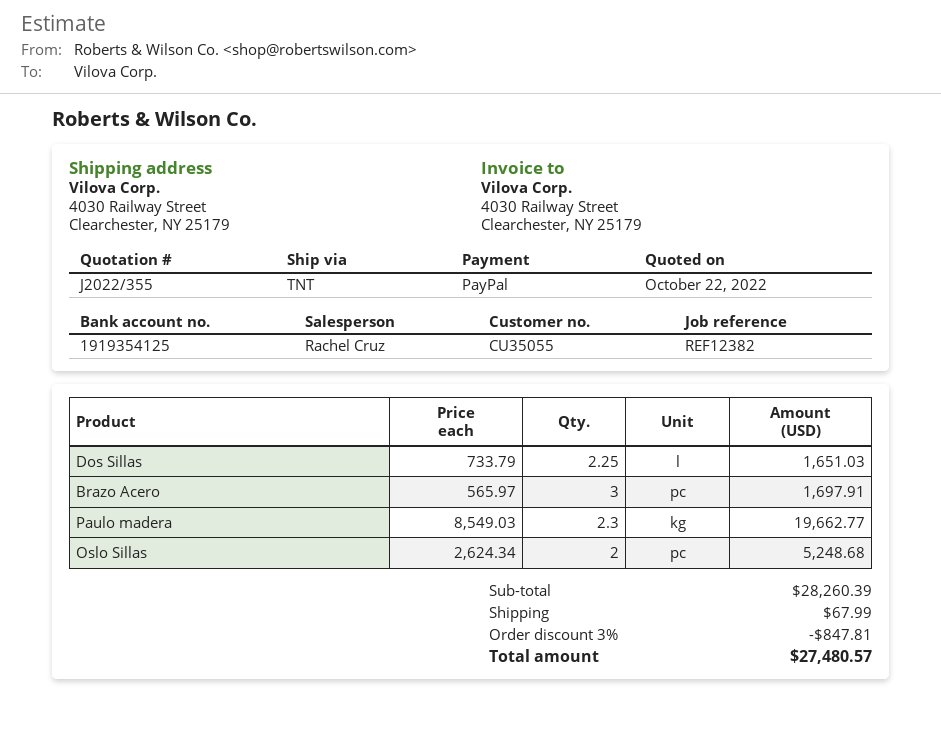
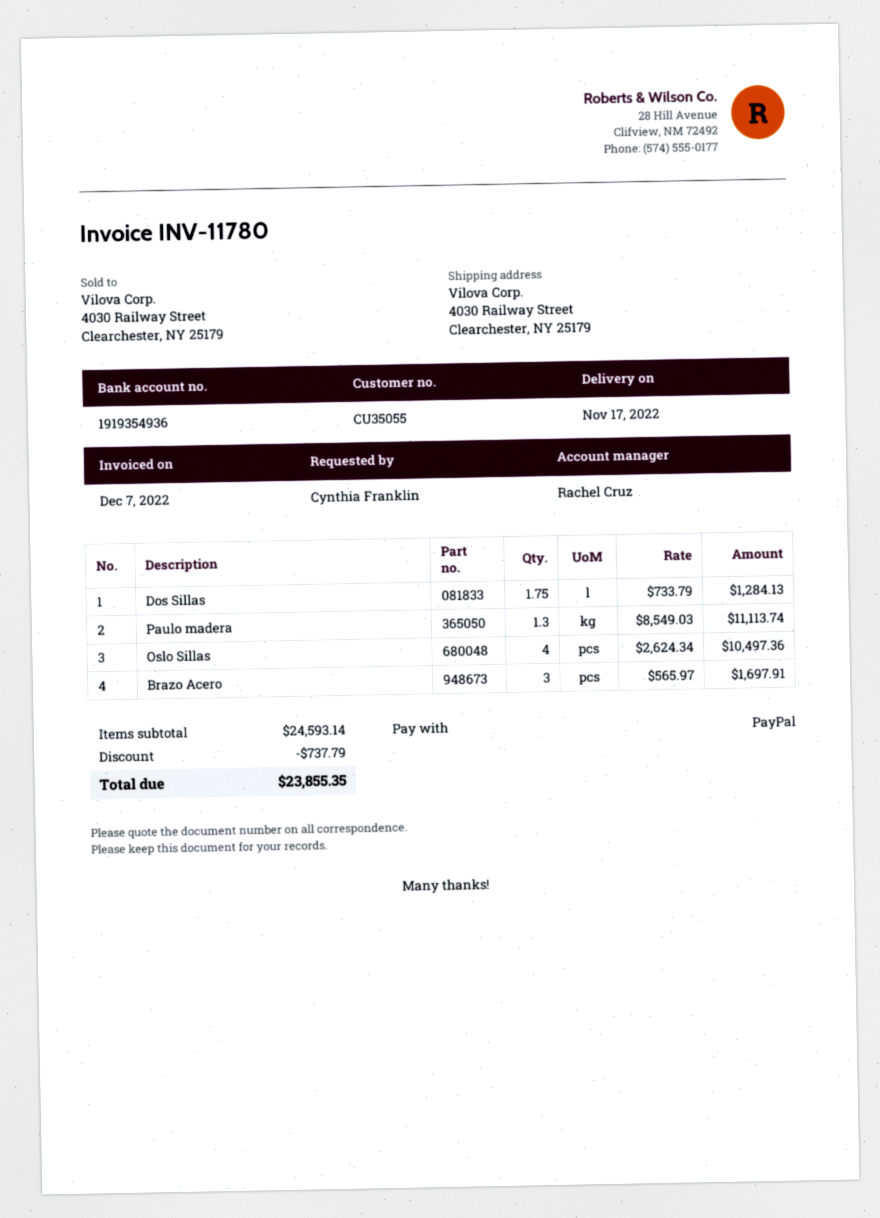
bank account: 1919354125 -> 1919354936
Dos Sillas: 2.25 x 733.79 = 1651.03 -> 1.75 x 733.79 = 1284.13
Paulo madera: 2.3 x 8549.03 = 19662.77 -> 1.3 x 8549.03 = 11113.74
Oslo Sillas: 2 x 2624.34 = 5248.68 -> 4 x 2624.34 = 10497.36
subtotal: 28260.39 -> 24593.14
discount: 847.81 -> 737.79
shipping: 67.99 -> none
total: 27480.57 -> 23855.35

